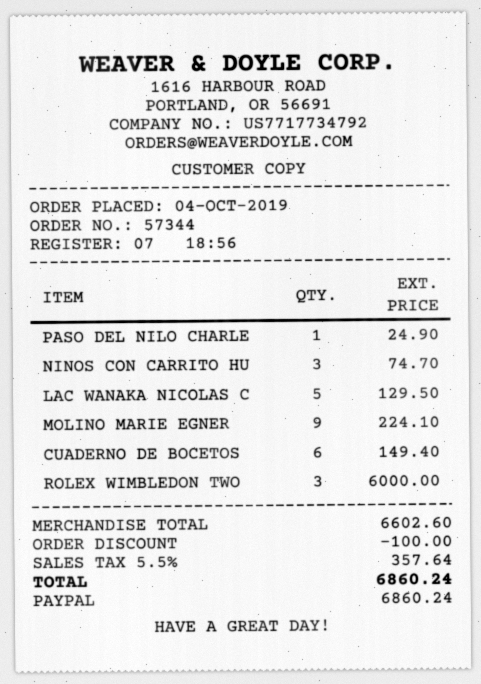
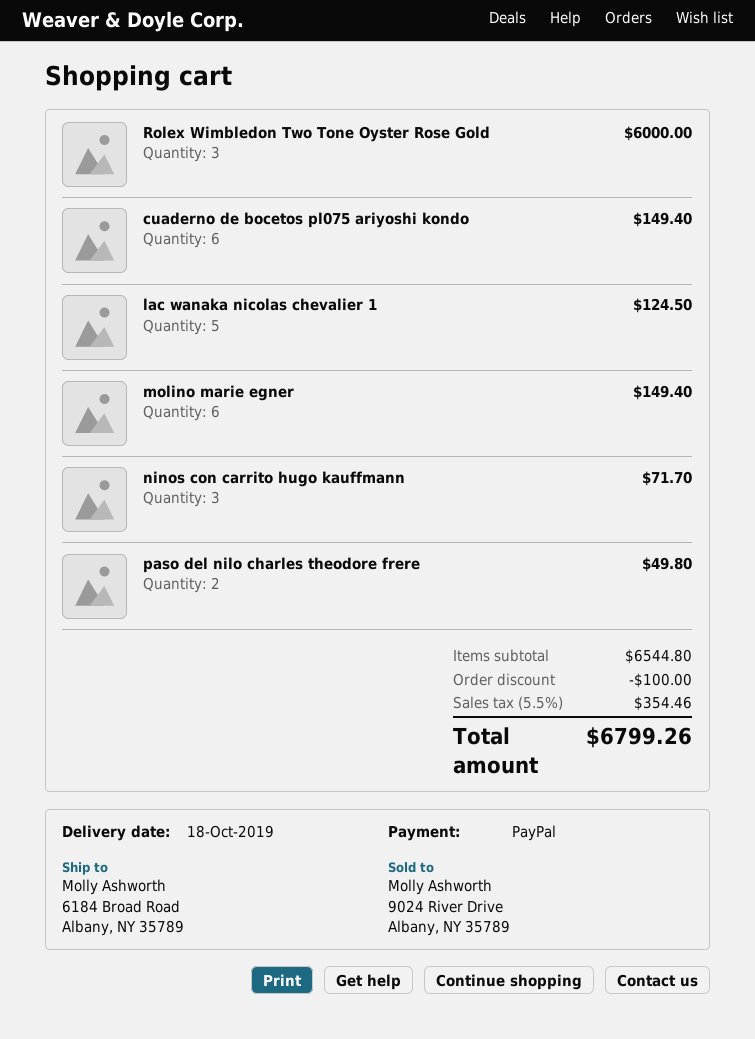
PASO DEL NILO CHARLE: 1 for 24.90 -> 2 for 49.80
NINOS CON CARRITO HU: 3 for 74.70 -> 3 for 71.70
LAC WANAKA NICOLAS C: 5 for 129.50 -> 5 for 124.50
MOLINO MARIE EGNER: 9 for 224.10 -> 6 for 149.40
subtotal: 6602.60 -> 6544.80
tax: 5.5% = 357.64 -> 5.5% = 354.46
total: 6860.24 -> 6799.26

